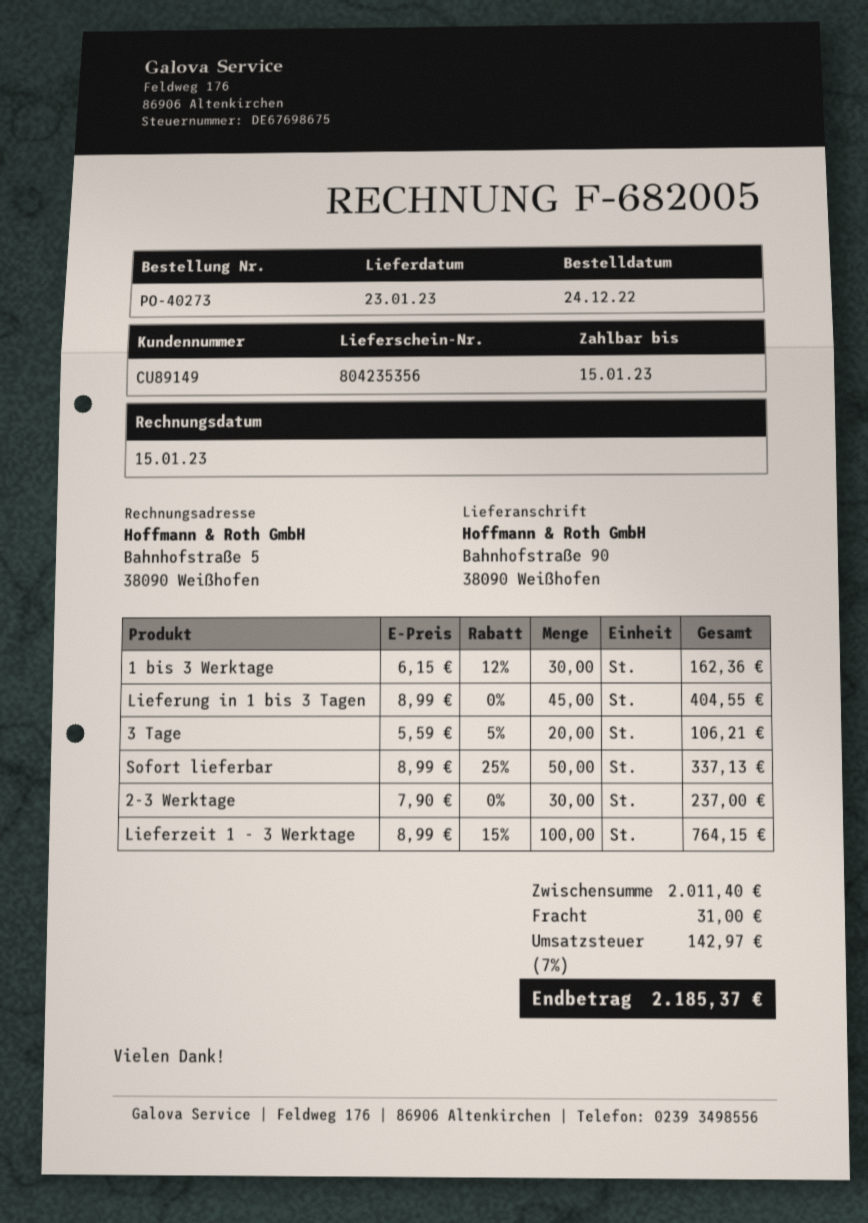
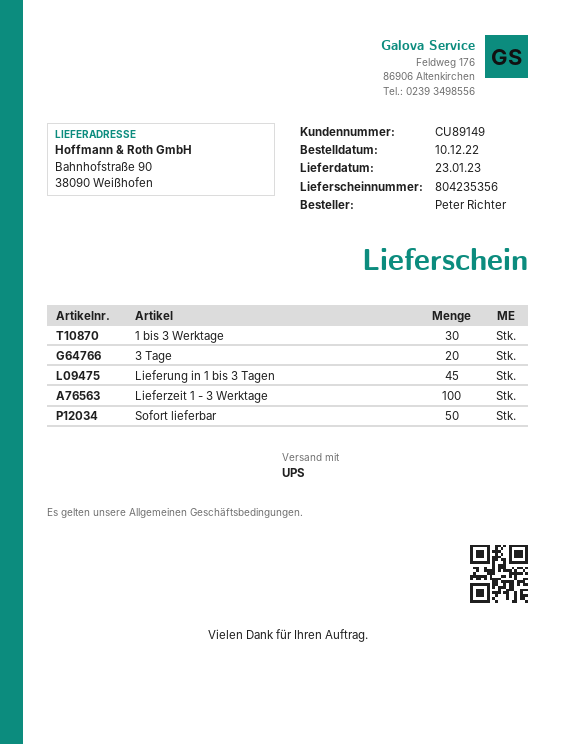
order date: 2022-12-24 -> 2022-12-10
2-3 Werktage: 30 -> none

